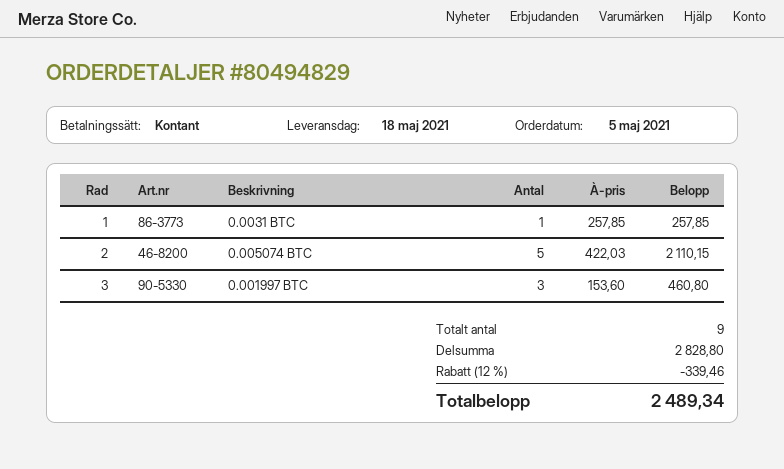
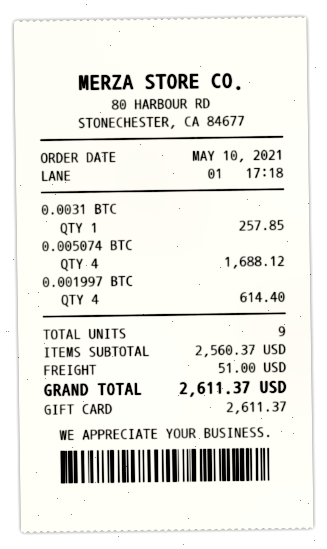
order date: 2021-05-05 -> 2021-05-10
payment method: cash -> gift card
0.005074 BTC: 5 for 2110.15 -> 4 for 1688.12
0.001997 BTC: 3 for 460.80 -> 4 for 614.40
subtotal: 2828.80 -> 2560.37
discount: 12% = 339.46 -> none
shipping: none -> 51.00
total: 2489.34 -> 2611.37

